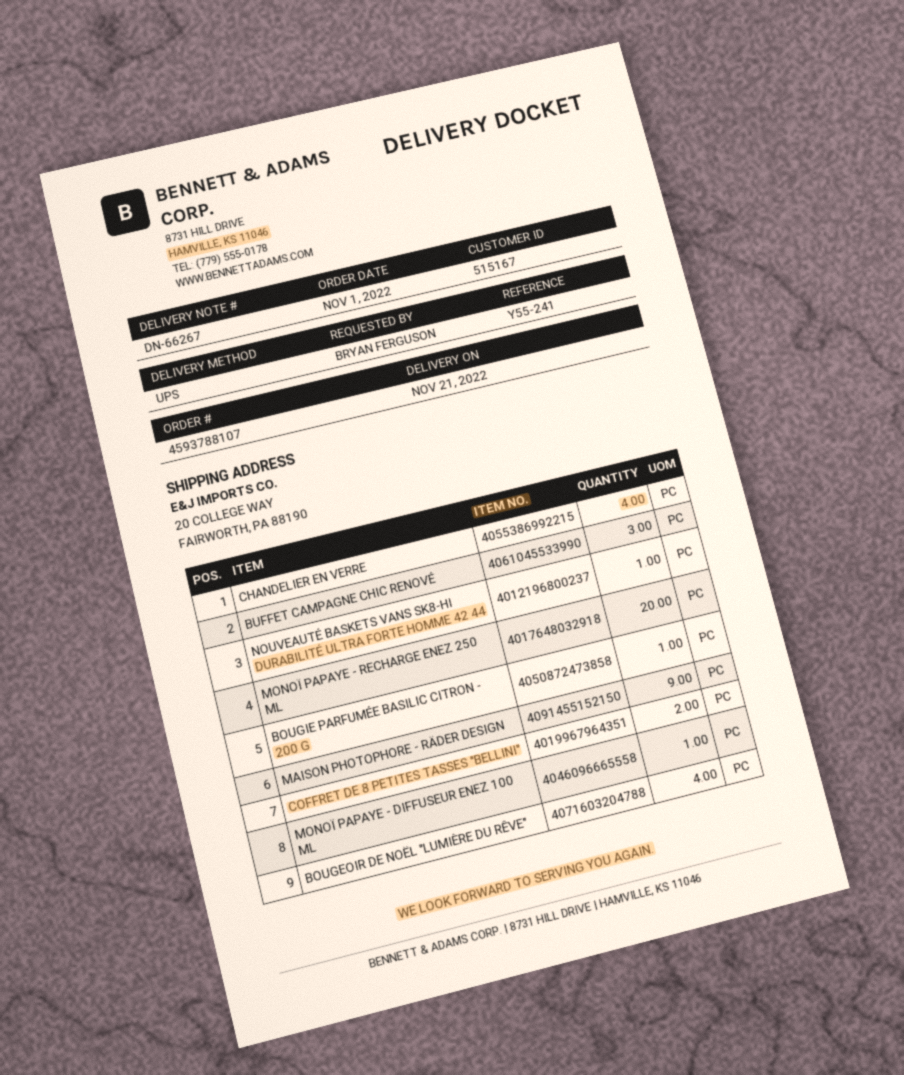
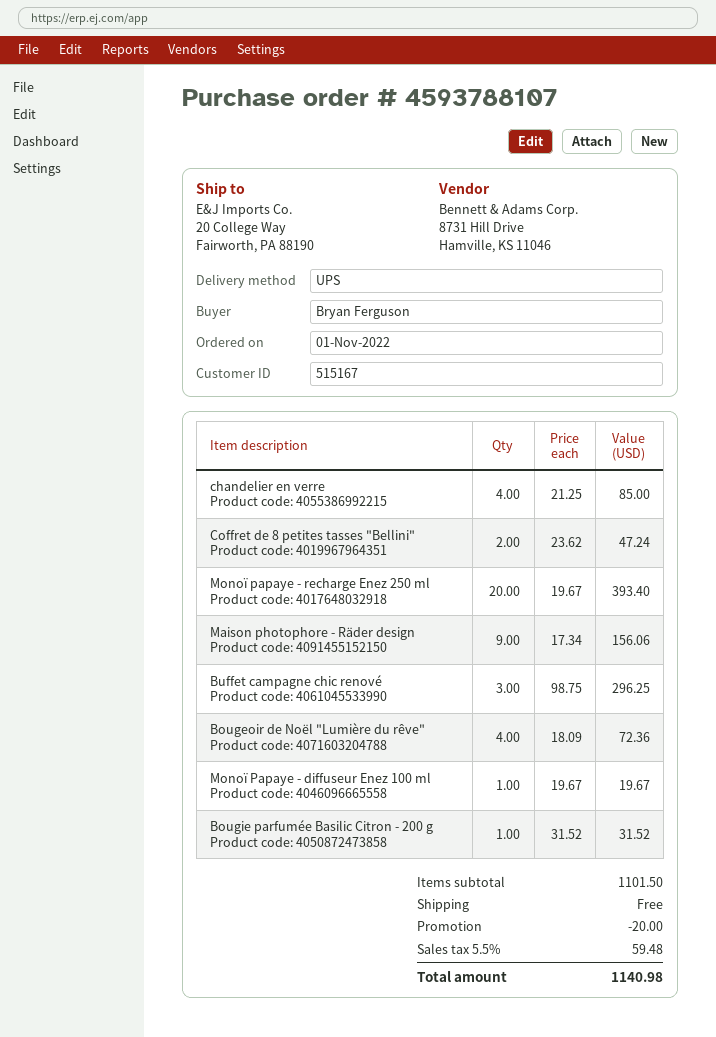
NOUVEAUTÉ BASKETS VANS SK8-HI DURABILITÉ ULTRA FORTE HOMME 42 44: 1 -> none

